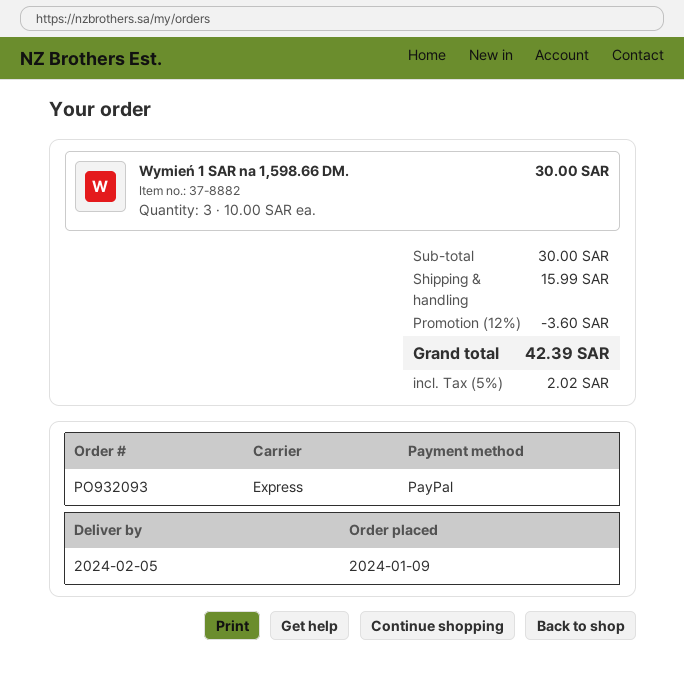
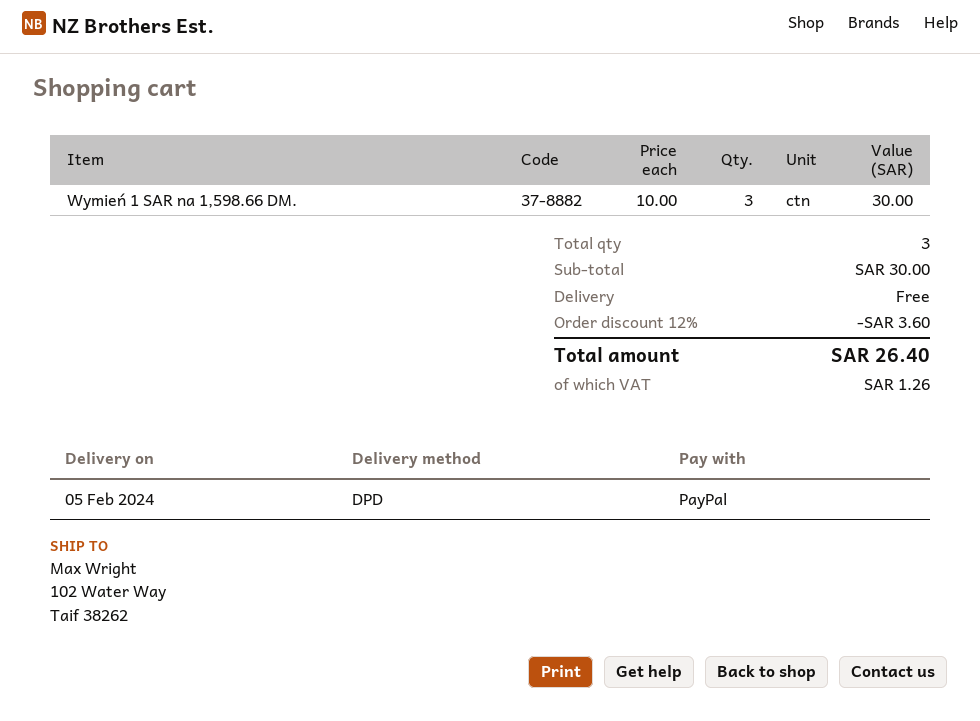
shipping method: express -> DPD
shipping: 15.99 -> 0.00
tax: 2.02 -> 1.26
total: 42.39 -> 26.40

